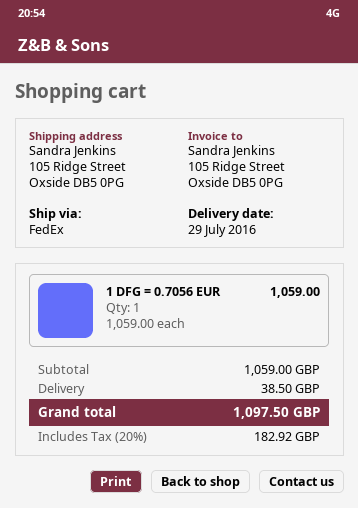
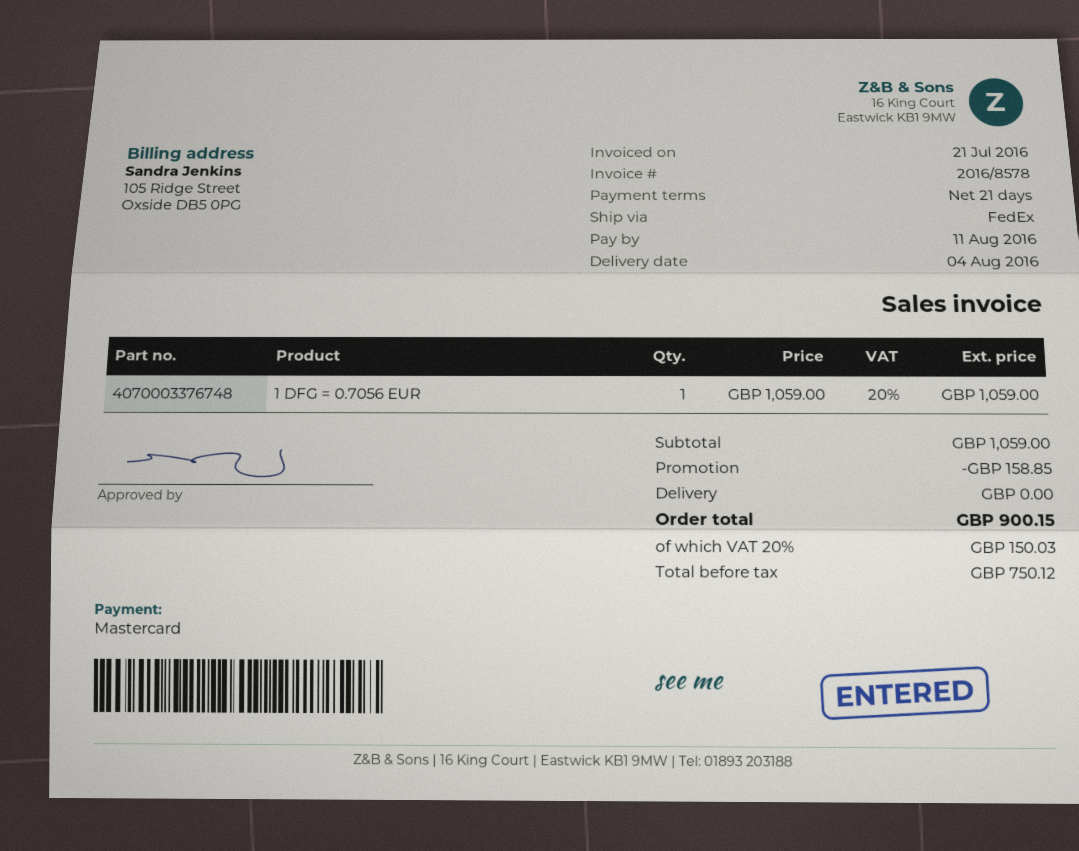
delivery date: 2016-07-29 -> 2016-08-04
discount: none -> 158.85
shipping: 38.50 -> 0.00
tax: 20% = 182.92 -> 20% = 150.03
total: 1097.50 -> 900.15

